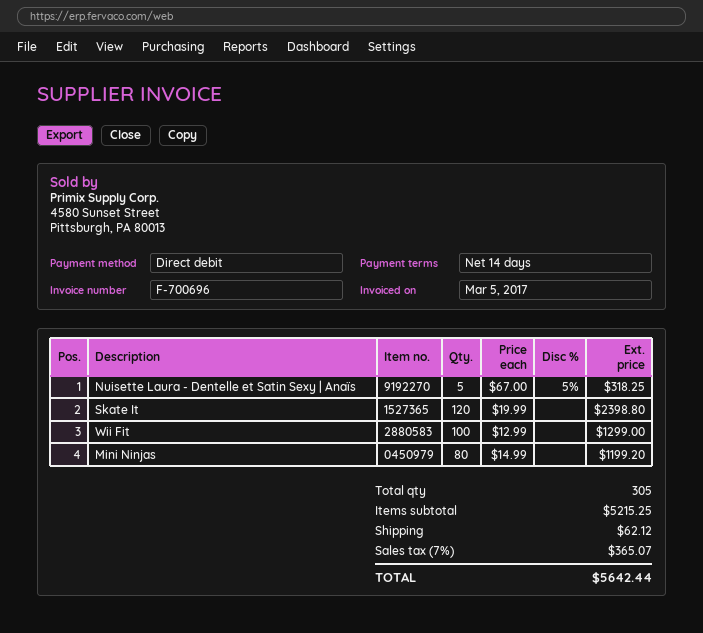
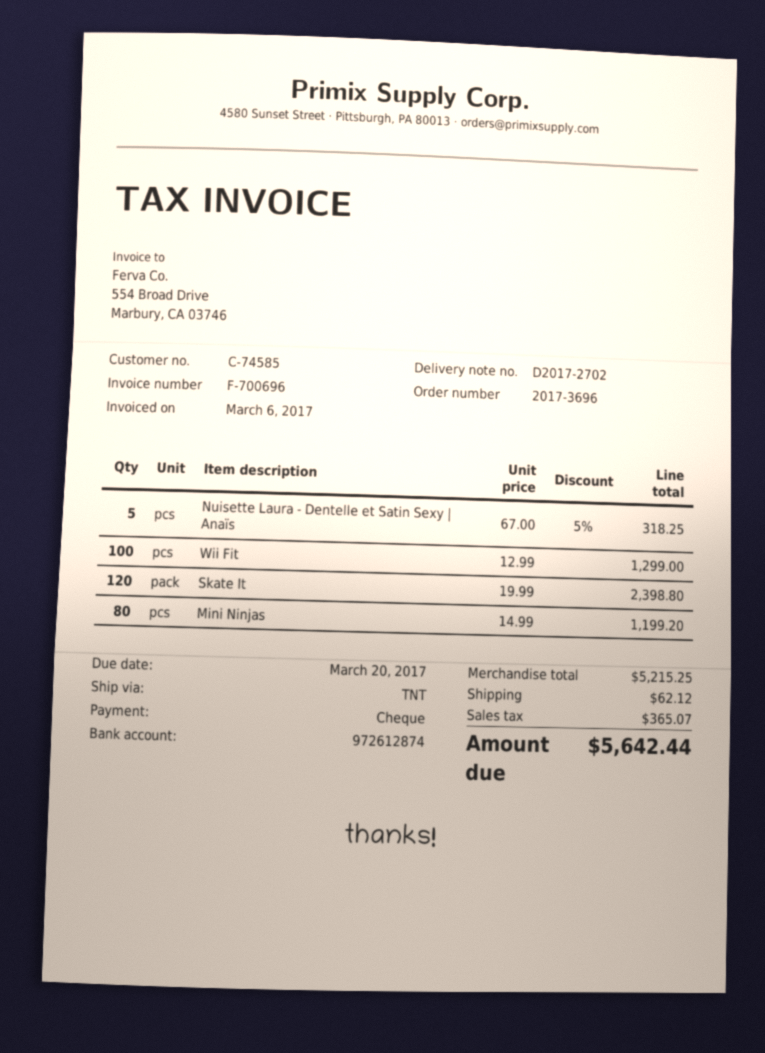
invoice date: 2017-03-05 -> 2017-03-06
payment method: direct debit -> cheque

